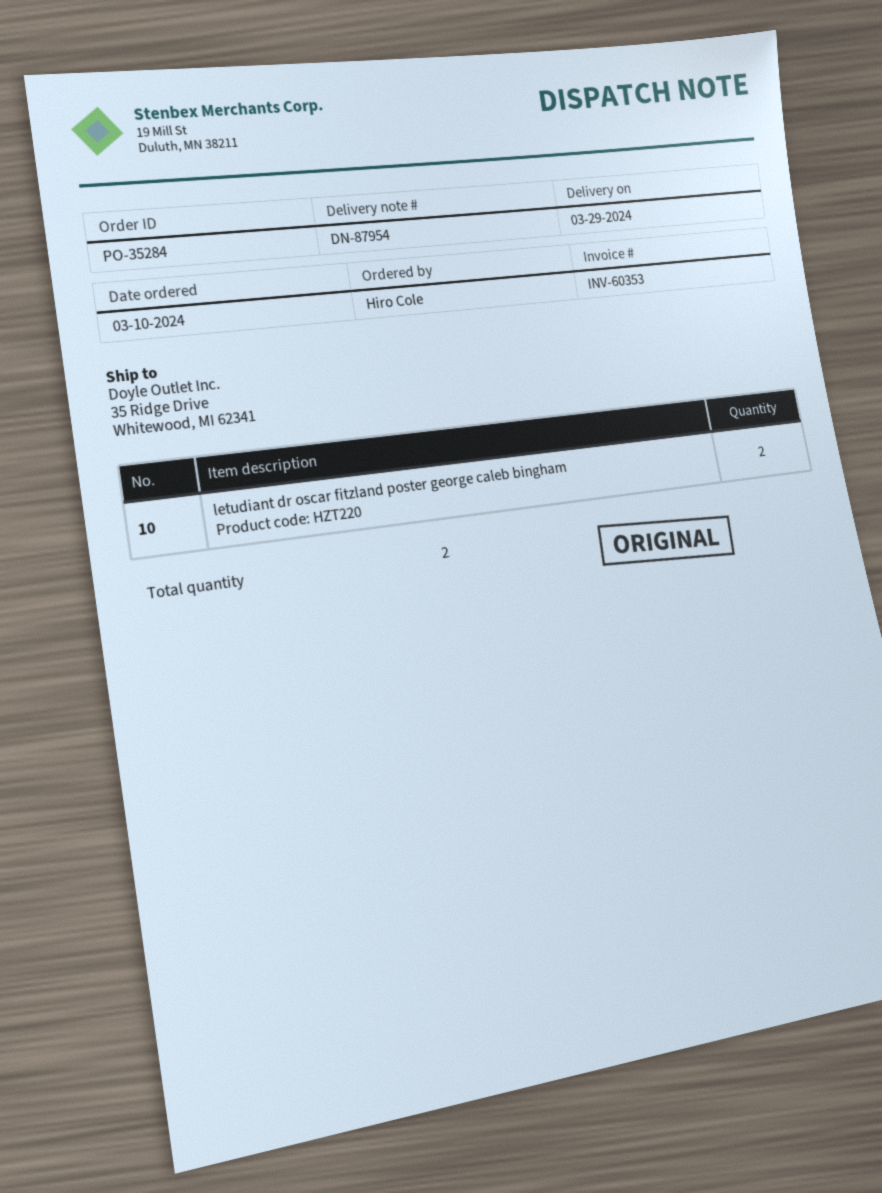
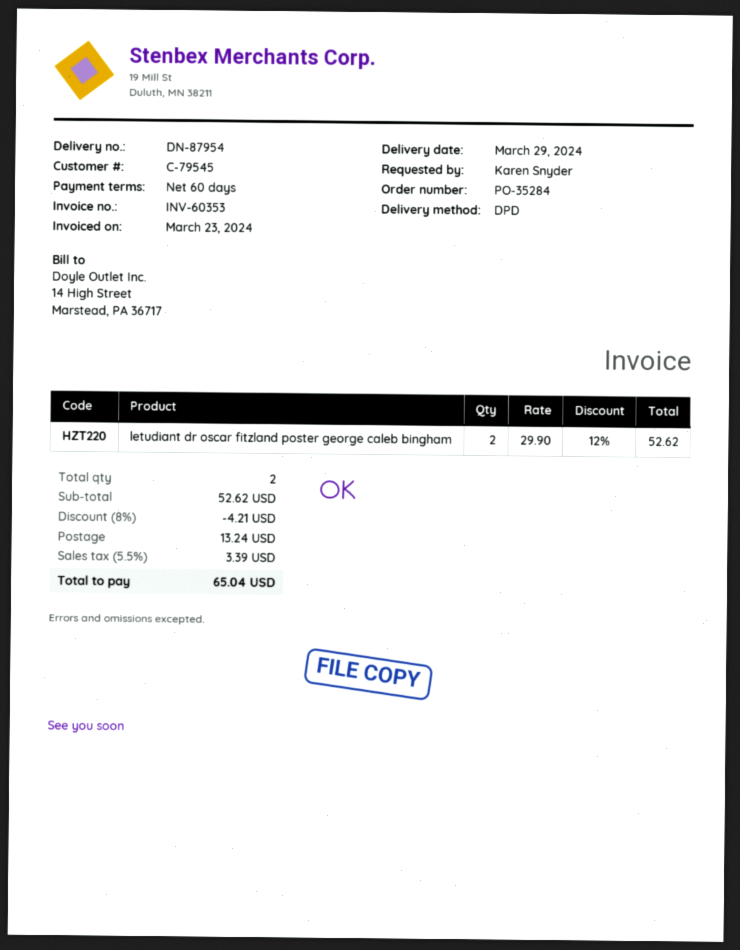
ordered by: Hiro Cole -> Karen Snyder

